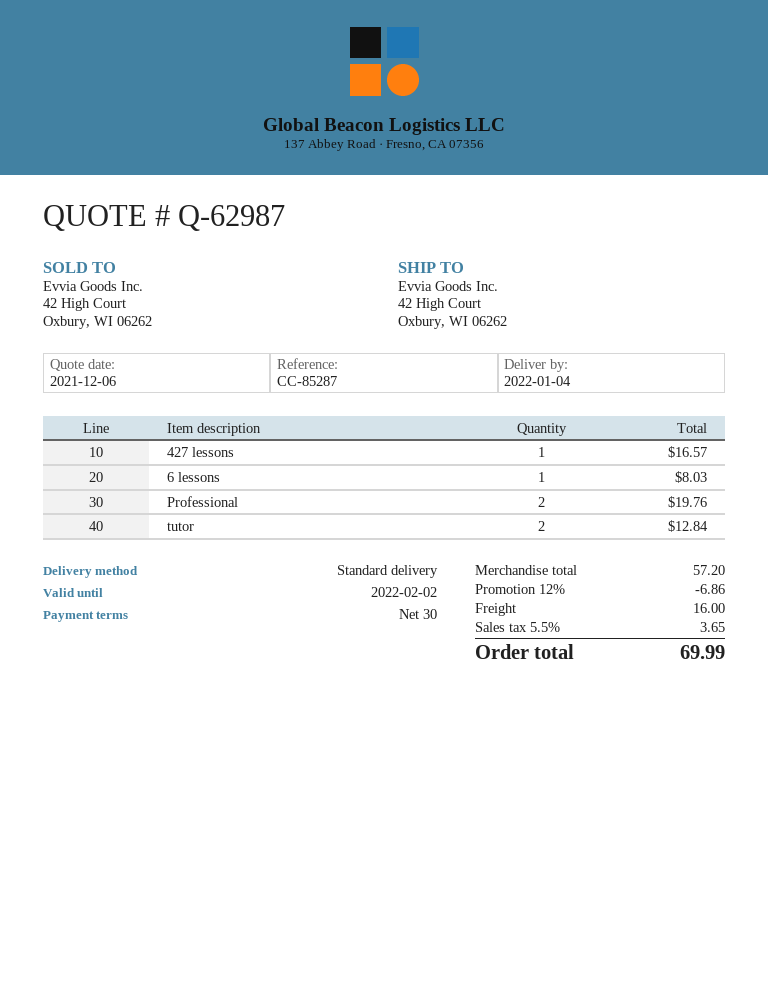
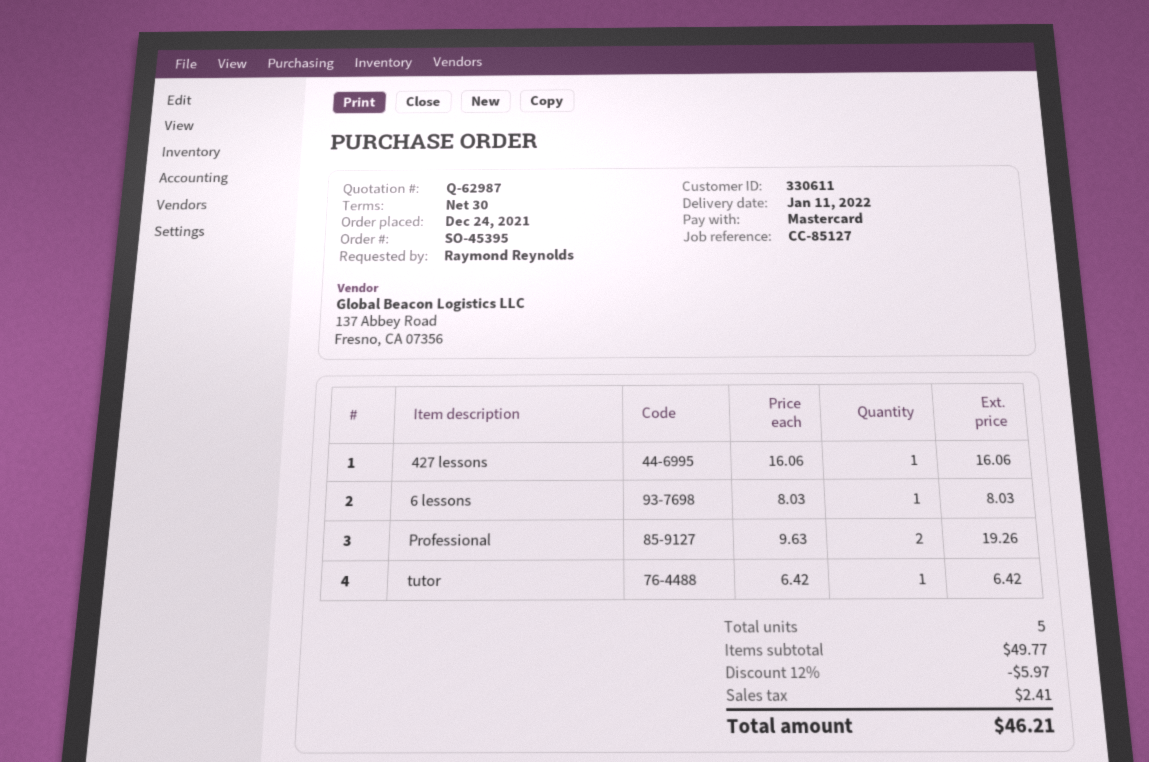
delivery date: 2022-01-04 -> 2022-01-11
reference: CC-85287 -> CC-85127
427 lessons: 1 for 16.57 -> 1 for 16.06
Professional: 2 for 19.76 -> 2 for 19.26
tutor: 2 for 12.84 -> 1 for 6.42
subtotal: 57.20 -> 49.77
discount: 12% = 6.86 -> 12% = 5.97
shipping: 16.00 -> none
tax: 3.65 -> 2.41
total: 69.99 -> 46.21

